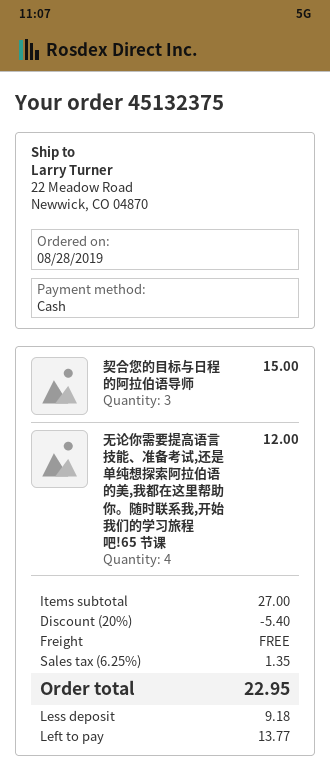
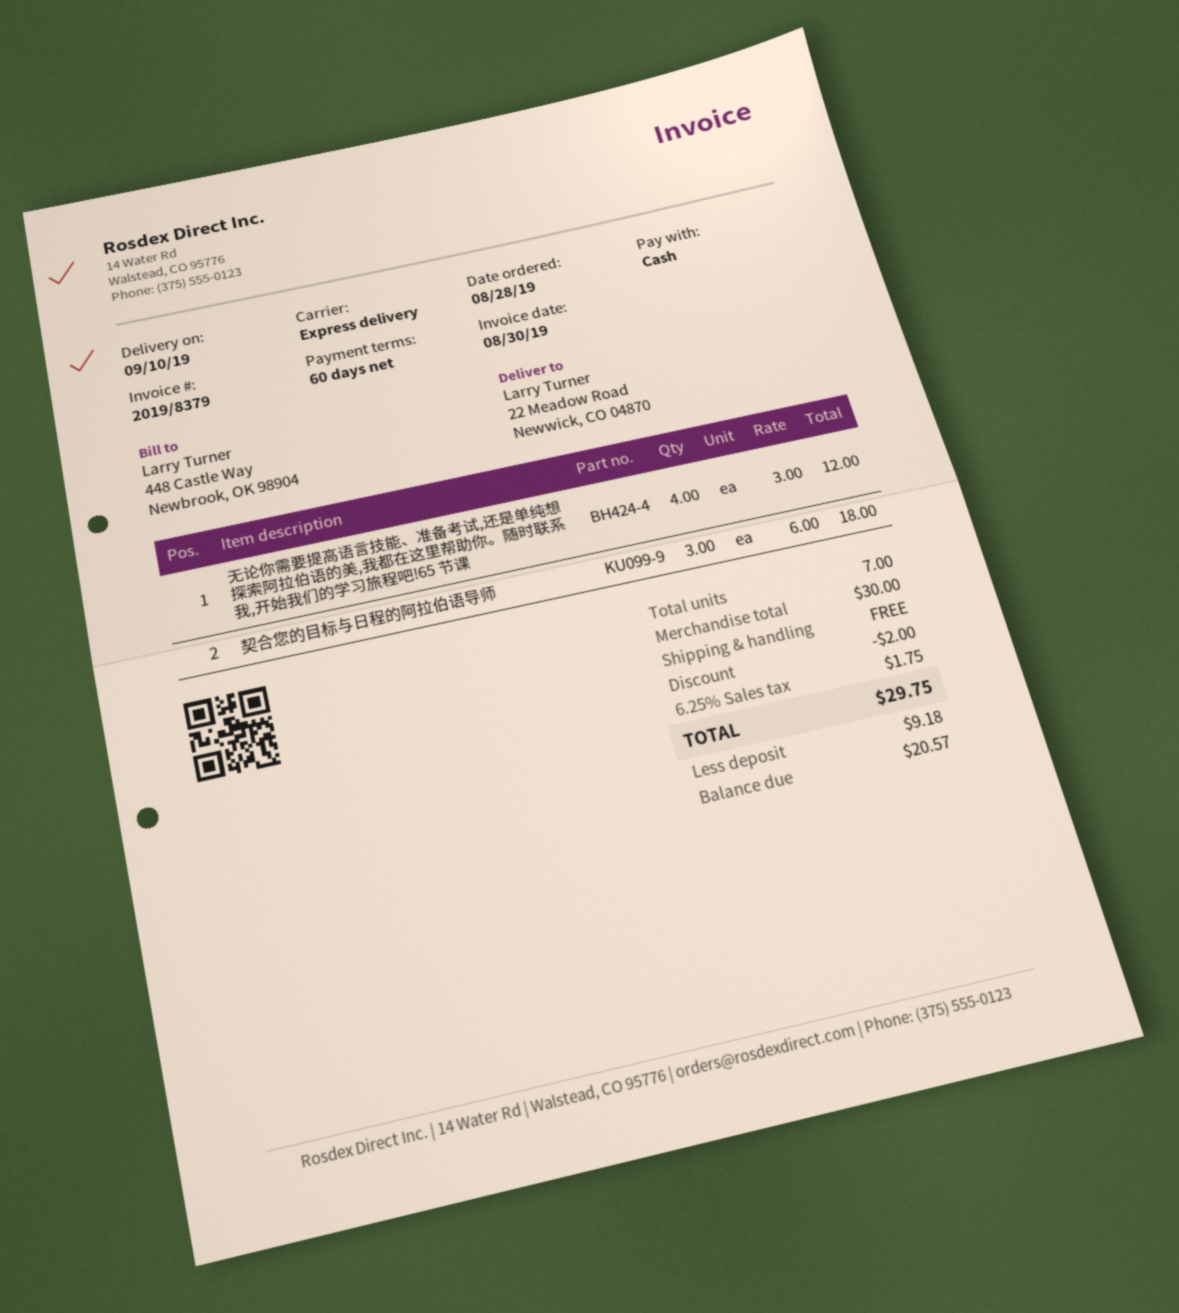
契合您的目标与日程的阿拉伯语导师: 3 for 15.00 -> 3 for 18.00
subtotal: 27.00 -> 30.00
discount: 5.40 -> 2.00
tax: 6.25% = 1.35 -> 6.25% = 1.75
total: 22.95 -> 29.75
balance: 13.77 -> 20.57

